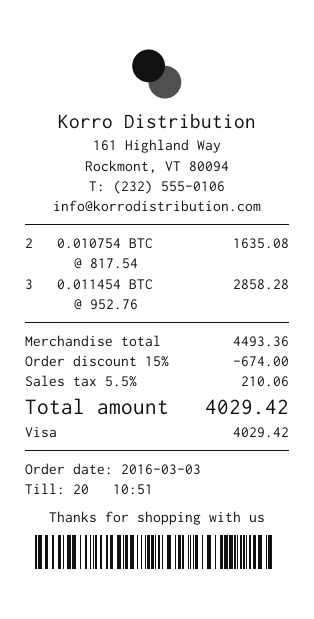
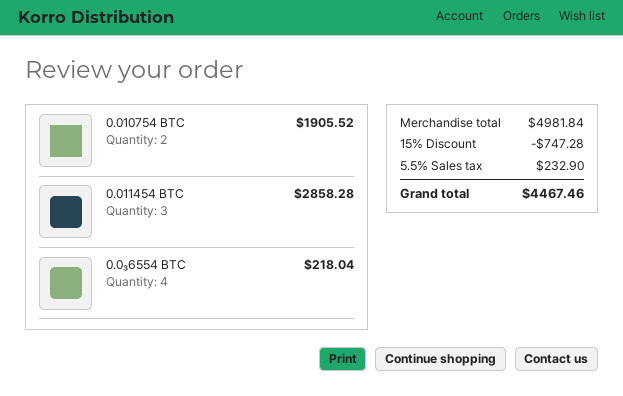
0.010754 BTC: 2 for 1635.08 -> 2 for 1905.52
0.0₃6554 BTC: none -> 4 for 218.04
subtotal: 4493.36 -> 4981.84
discount: 15% = 674.00 -> 15% = 747.28
tax: 5.5% = 210.06 -> 5.5% = 232.90
total: 4029.42 -> 4467.46

